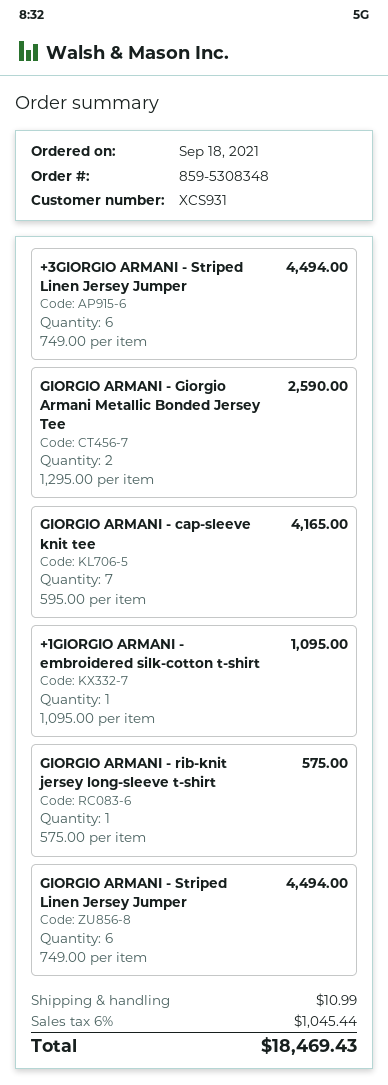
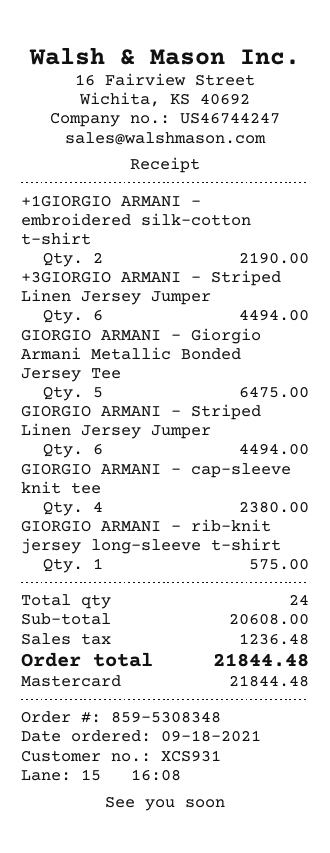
GIORGIO ARMANI - Giorgio Armani Metallic Bonded Jersey Tee: 2 for 2590.00 -> 5 for 6475.00
GIORGIO ARMANI - cap-sleeve knit tee: 7 for 4165.00 -> 4 for 2380.00
+1GIORGIO ARMANI - embroidered silk-cotton t-shirt: 1 for 1095.00 -> 2 for 2190.00
shipping: 10.99 -> none
tax: 1045.44 -> 1236.48
total: 18469.43 -> 21844.48

